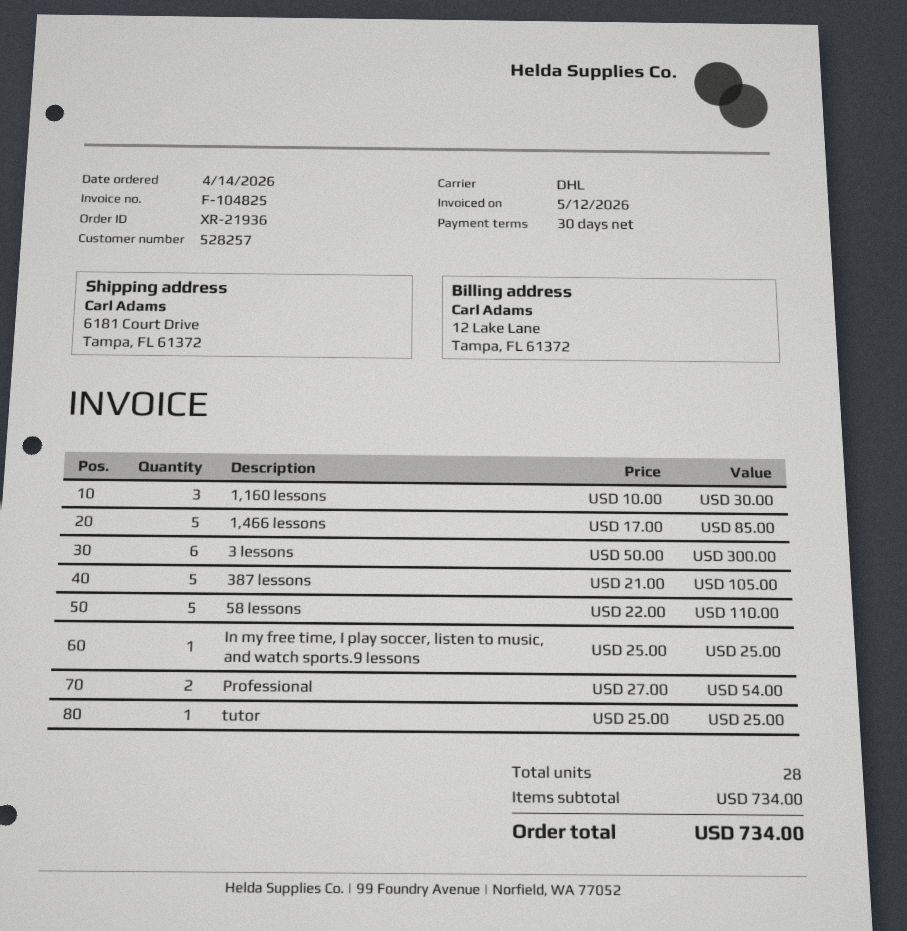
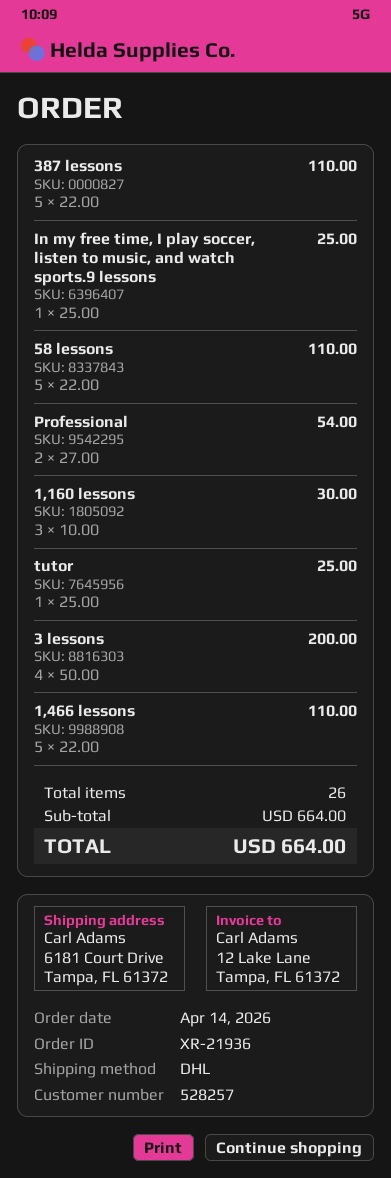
1,466 lessons: 5 x 17.00 = 85.00 -> 5 x 22.00 = 110.00
3 lessons: 6 x 50.00 = 300.00 -> 4 x 50.00 = 200.00
387 lessons: 5 x 21.00 = 105.00 -> 5 x 22.00 = 110.00
total quantity: 28 -> 26
subtotal: 734.00 -> 664.00
total: 734.00 -> 664.00

